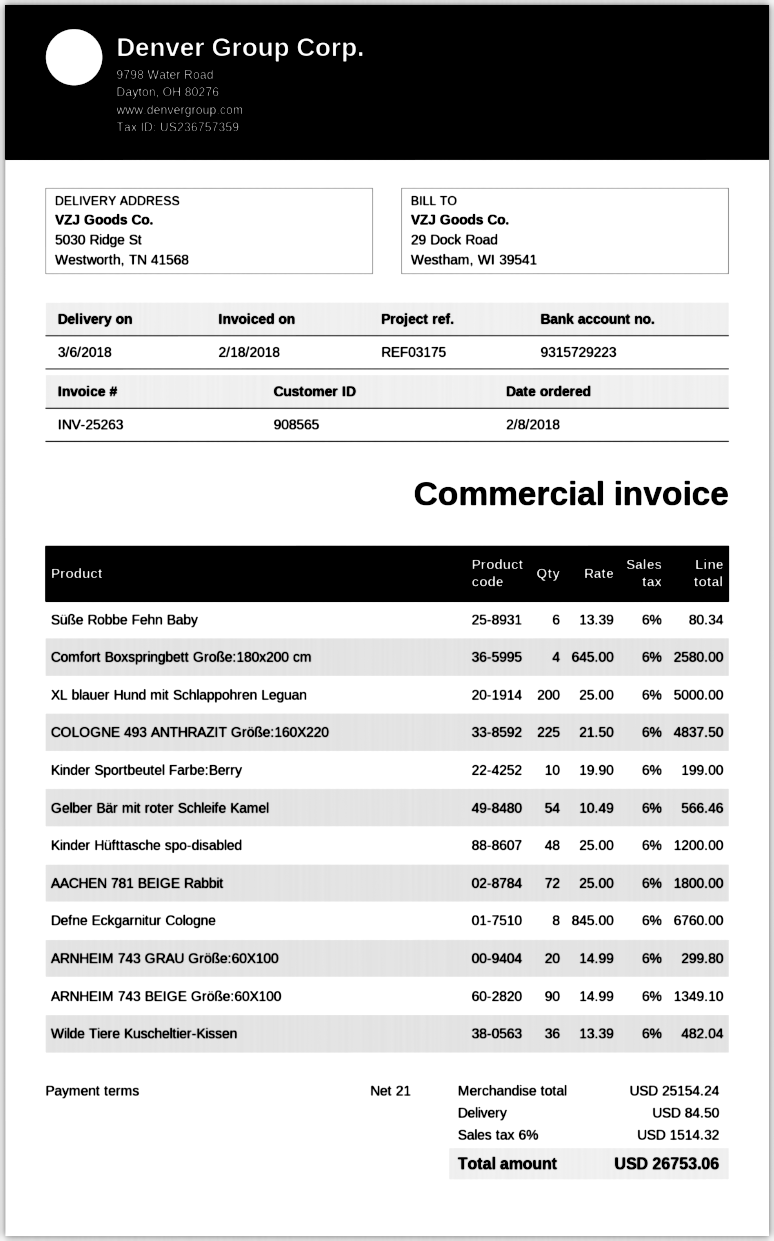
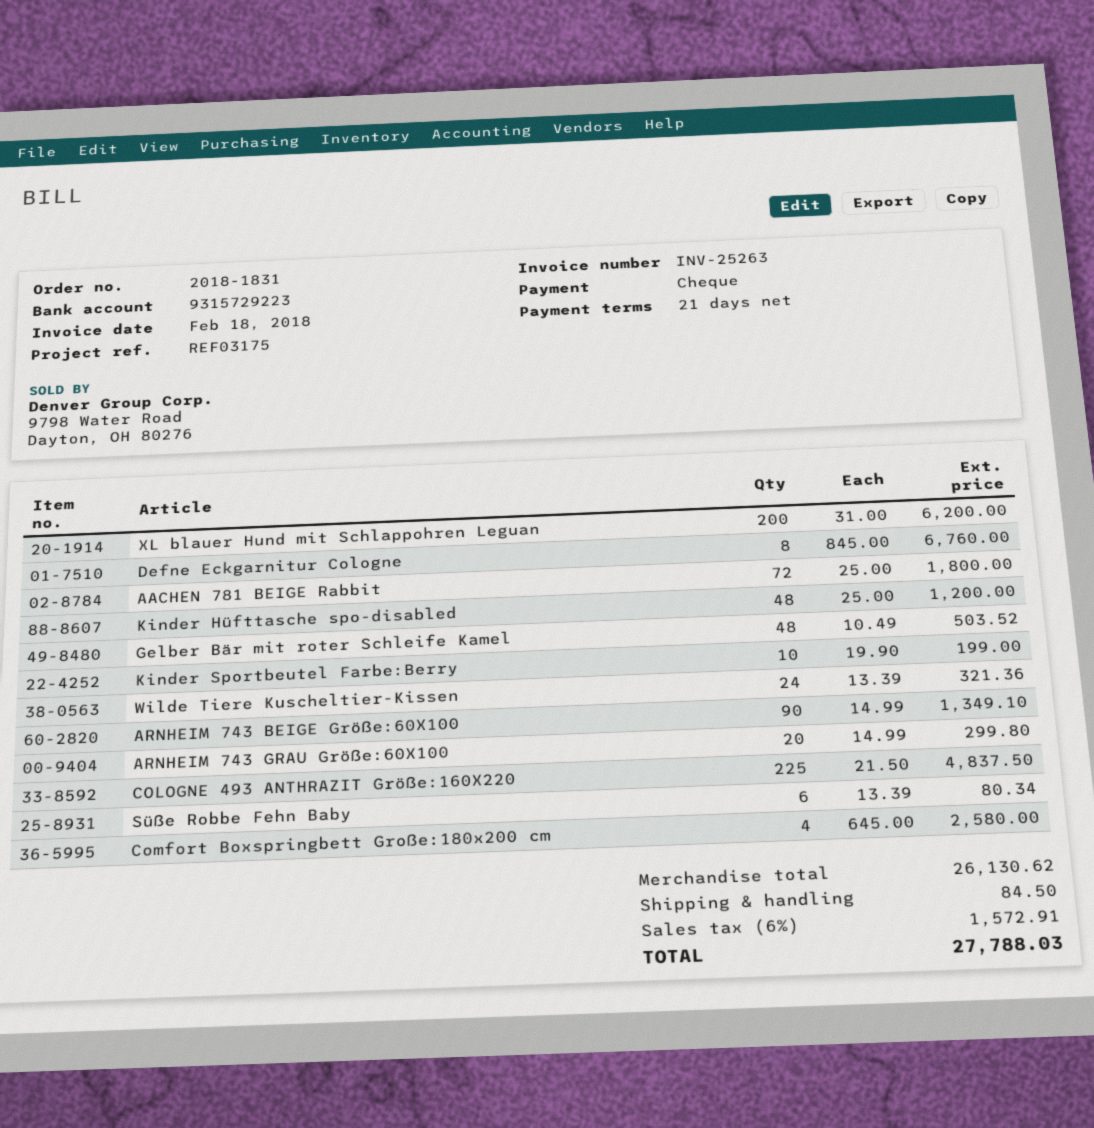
XL blauer Hund mit Schlappohren Leguan: 200 x 25.00 = 5000.00 -> 200 x 31.00 = 6200.00
Gelber Bär mit roter Schleife Kamel: 54 x 10.49 = 566.46 -> 48 x 10.49 = 503.52
Wilde Tiere Kuscheltier-Kissen: 36 x 13.39 = 482.04 -> 24 x 13.39 = 321.36
subtotal: 25154.24 -> 26130.62
tax: 6% = 1514.32 -> 6% = 1572.91
total: 26753.06 -> 27788.03

